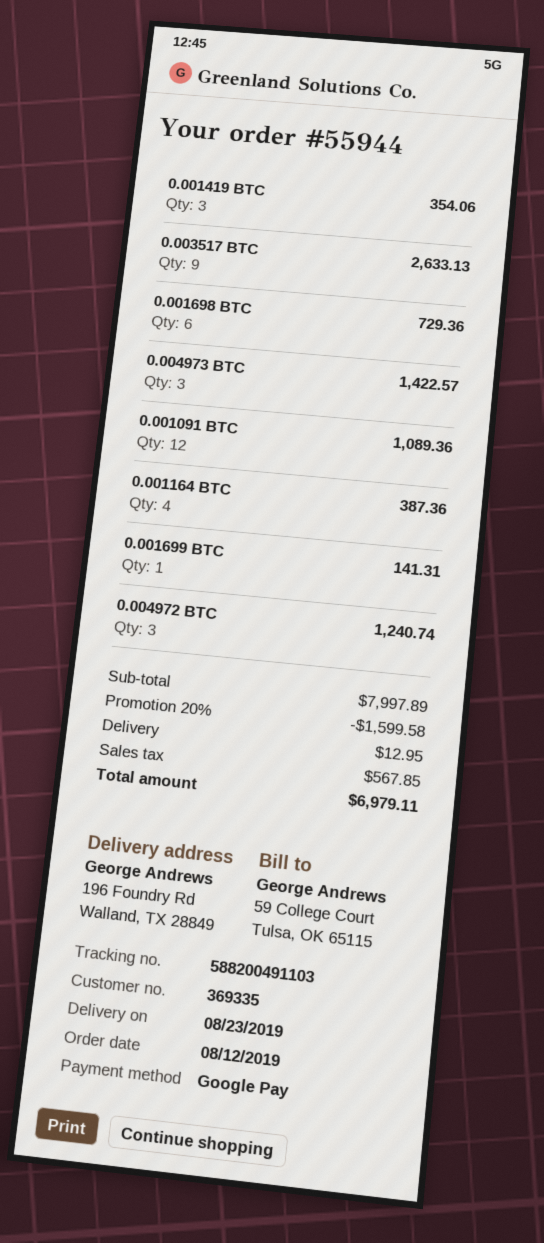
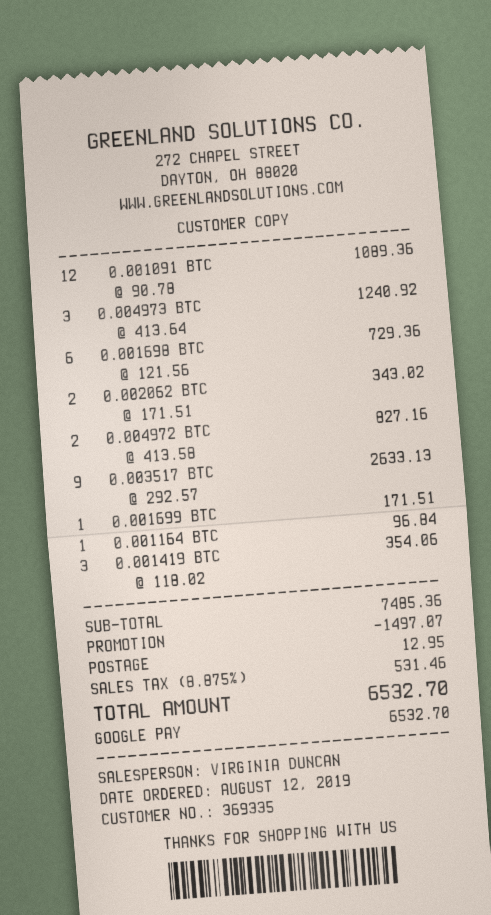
0.004973 BTC: 3 for 1422.57 -> 3 for 1240.92
0.001164 BTC: 4 for 387.36 -> 1 for 96.84
0.001699 BTC: 1 for 141.31 -> 1 for 171.51
0.004972 BTC: 3 for 1240.74 -> 2 for 827.16
0.002062 BTC: none -> 2 for 343.02
subtotal: 7997.89 -> 7485.36
discount: 1599.58 -> 1497.07
tax: 567.85 -> 531.46
total: 6979.11 -> 6532.70

